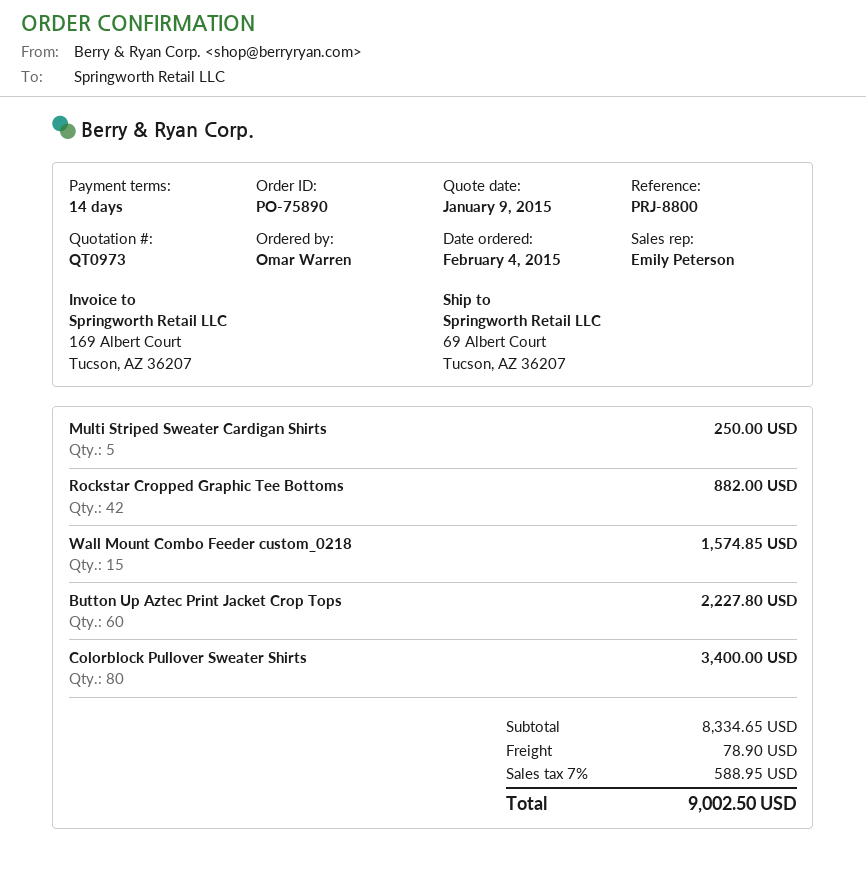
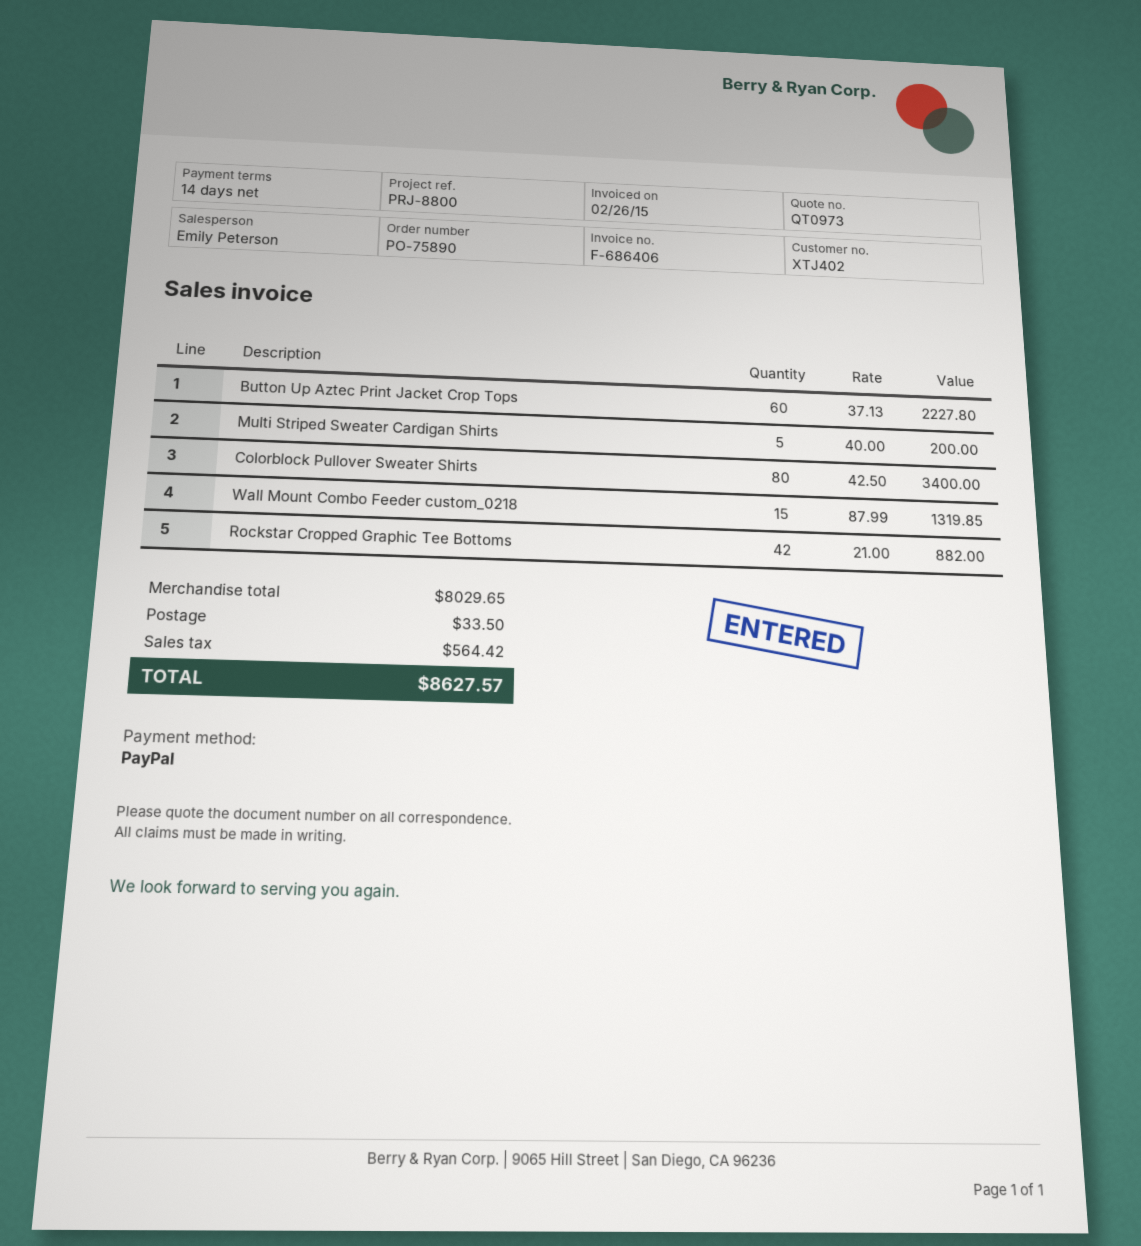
Multi Striped Sweater Cardigan Shirts: 5 for 250.00 -> 5 for 200.00
Wall Mount Combo Feeder custom_0218: 15 for 1574.85 -> 15 for 1319.85
subtotal: 8334.65 -> 8029.65
shipping: 78.90 -> 33.50
tax: 588.95 -> 564.42
total: 9002.50 -> 8627.57

